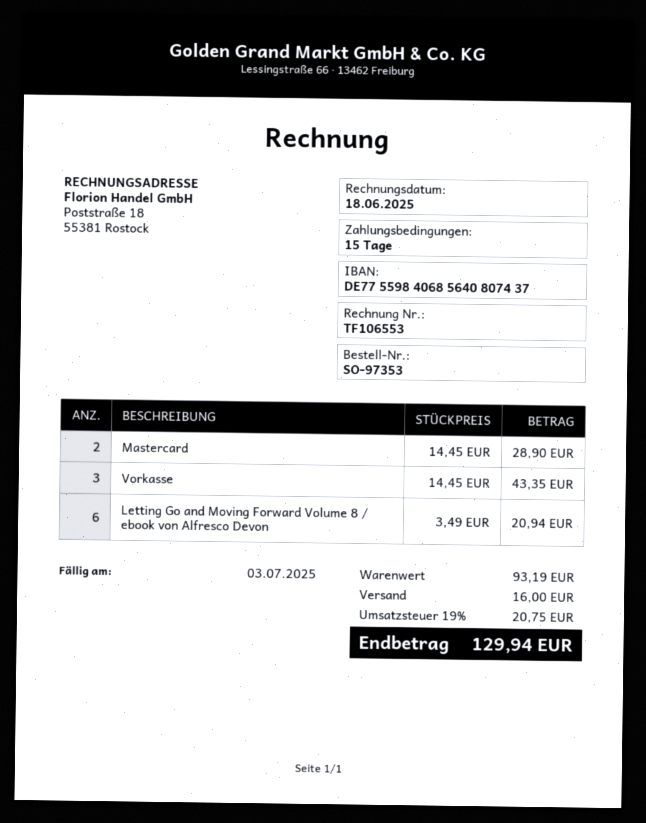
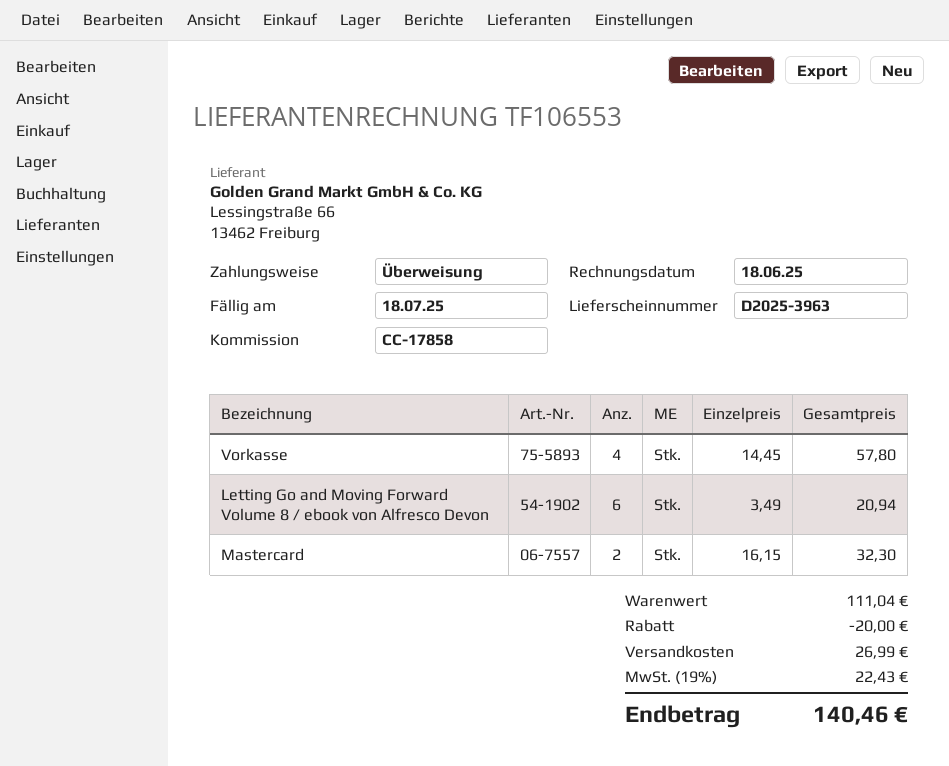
due date: 2025-07-03 -> 2025-07-18
Mastercard: 2 x 14.45 = 28.90 -> 2 x 16.15 = 32.30
Vorkasse: 3 x 14.45 = 43.35 -> 4 x 14.45 = 57.80
subtotal: 93.19 -> 111.04
discount: none -> 20.00
shipping: 16.00 -> 26.99
tax: 19% = 20.75 -> 19% = 22.43
total: 129.94 -> 140.46

